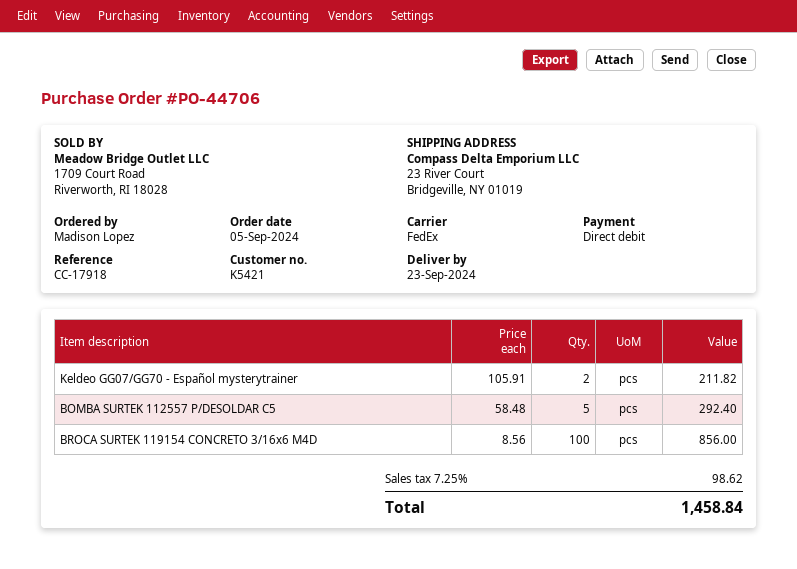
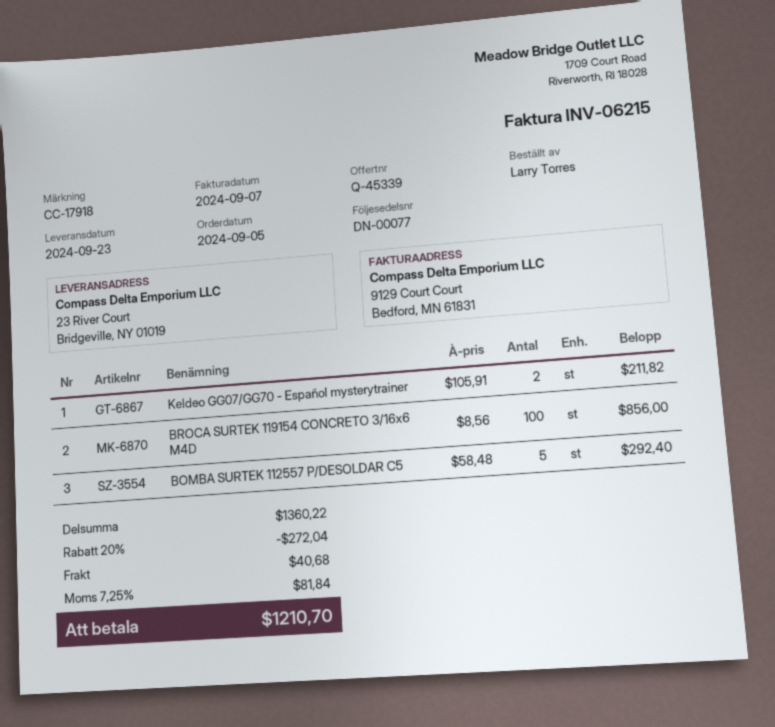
ordered by: Madison Lopez -> Larry Torres
discount: none -> 20% = 272.04
shipping: none -> 40.68
tax: 7.25% = 98.62 -> 7.25% = 81.84
total: 1458.84 -> 1210.70

